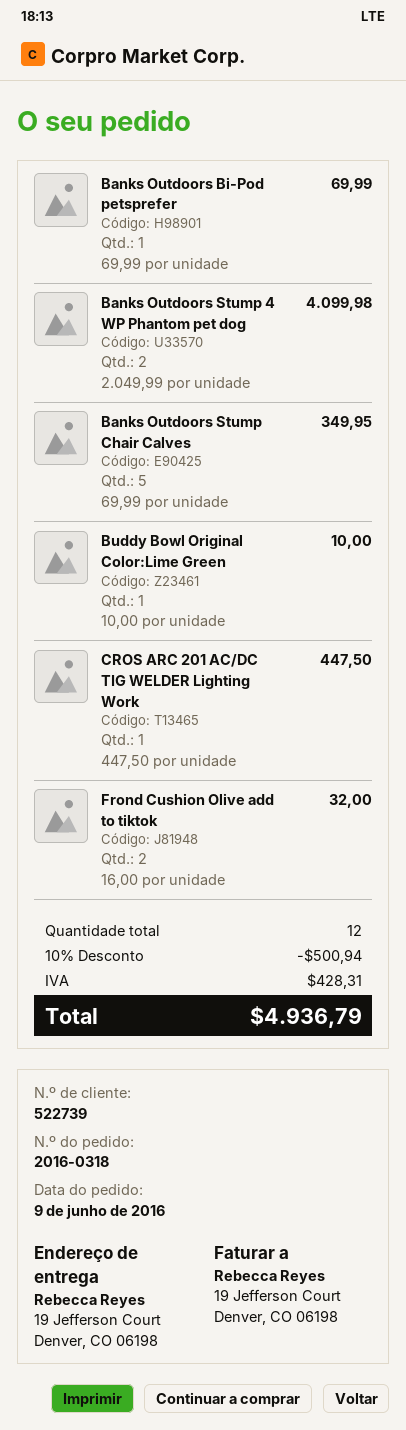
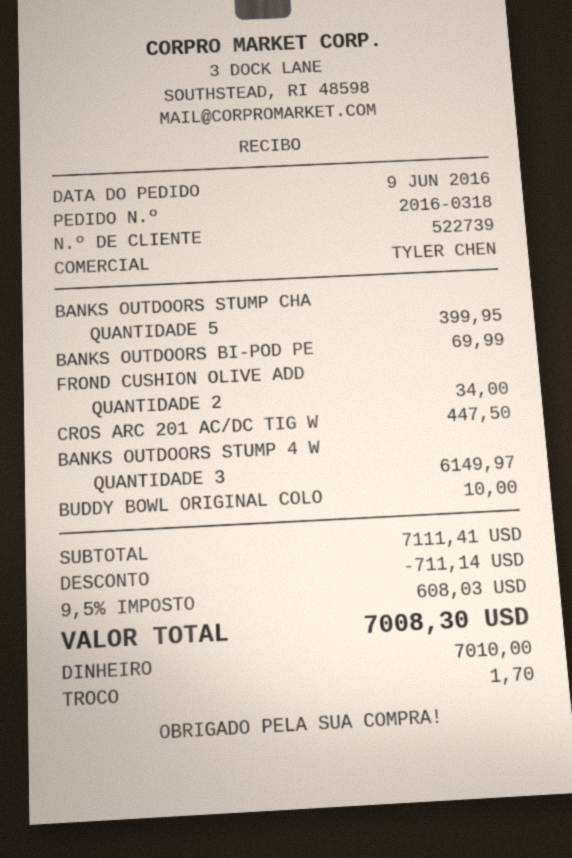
Banks Outdoors Stump 4 WP Phantom pet dog: 2 for 4099.98 -> 3 for 6149.97
Banks Outdoors Stump Chair Calves: 5 for 349.95 -> 5 for 399.95
Frond Cushion Olive add to tiktok: 2 for 32.00 -> 2 for 34.00
discount: 500.94 -> 711.14
tax: 428.31 -> 608.03
total: 4936.79 -> 7008.30

